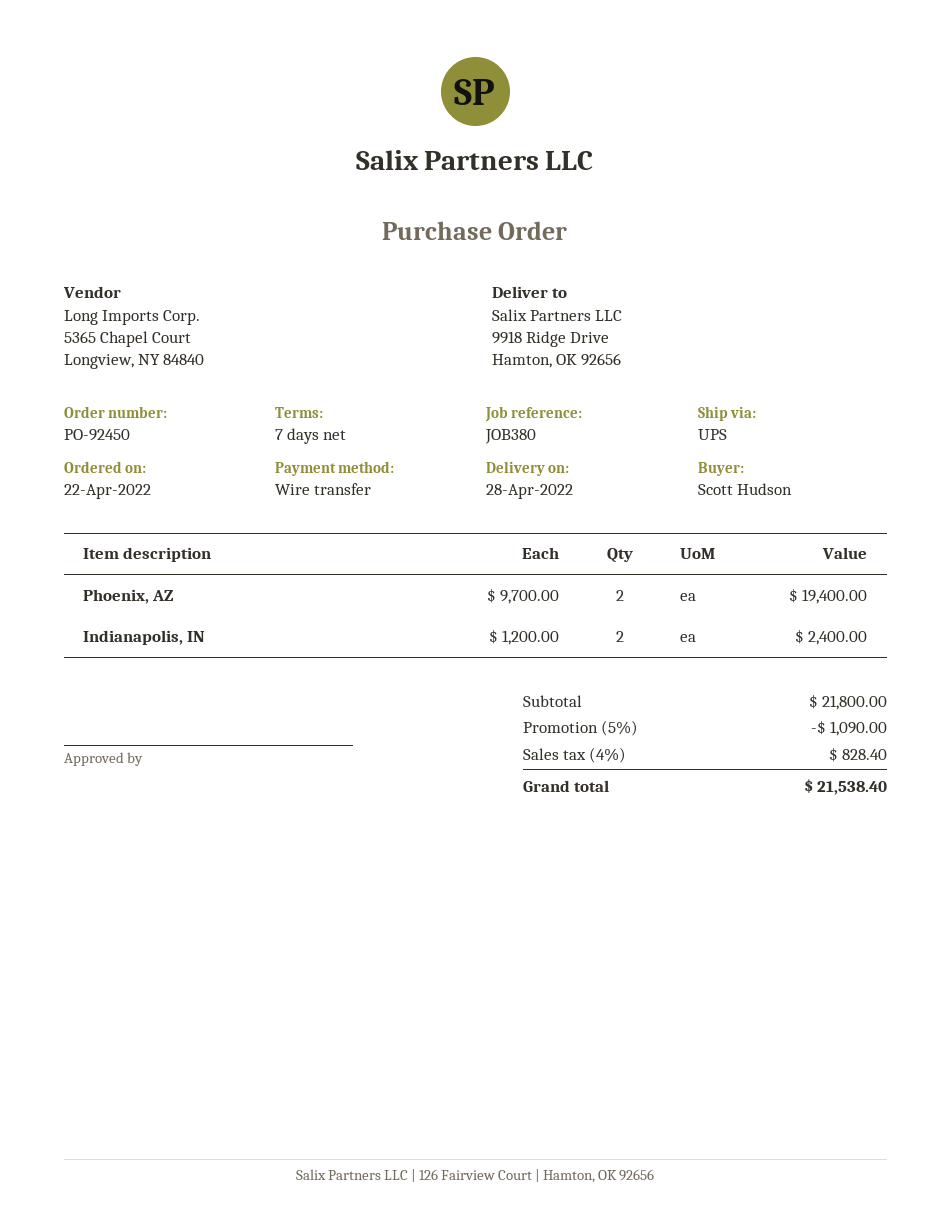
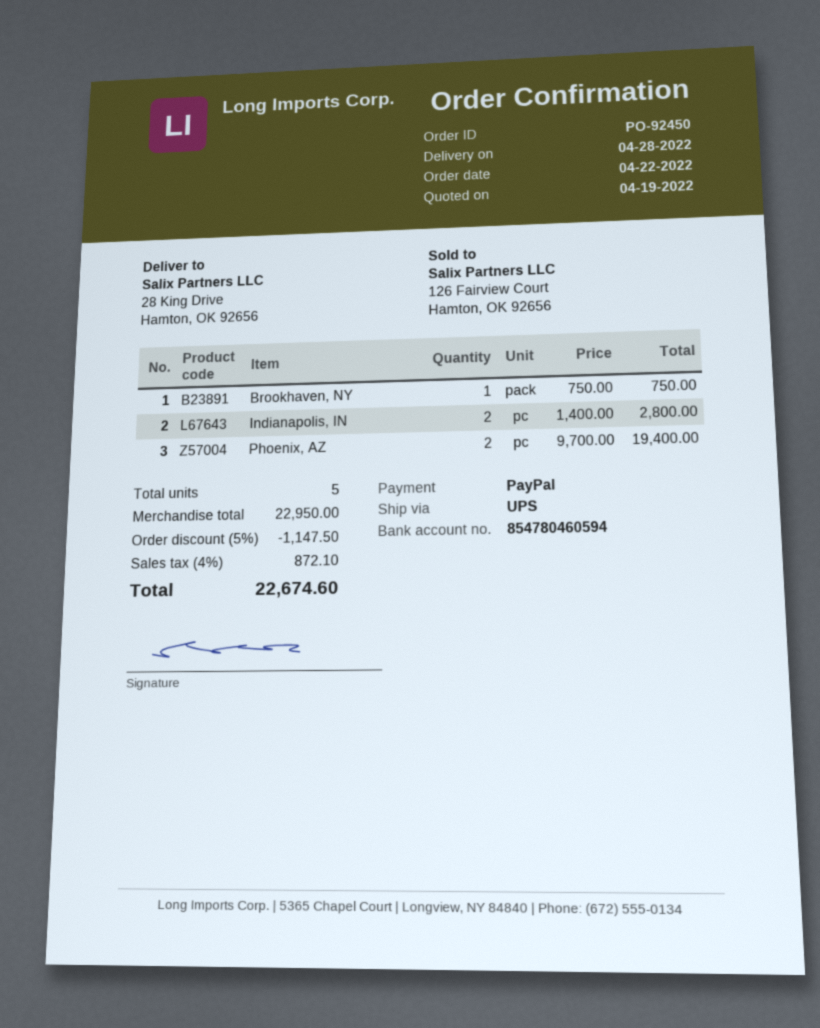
payment method: bank transfer -> PayPal
ship to: 9918 Ridge Drive, Hamton, OK 92656 -> 28 King Drive, Hamton, OK 92656
Indianapolis, IN: 2 x 1200.00 = 2400.00 -> 2 x 1400.00 = 2800.00
Brookhaven, NY: none -> 1 x 750.00 = 750.00
subtotal: 21800.00 -> 22950.00
discount: 5% = 1090.00 -> 5% = 1147.50
tax: 4% = 828.40 -> 4% = 872.10
total: 21538.40 -> 22674.60

